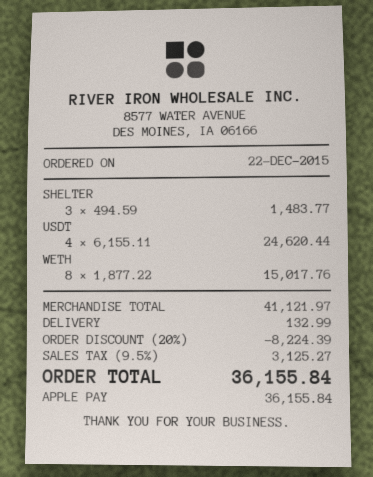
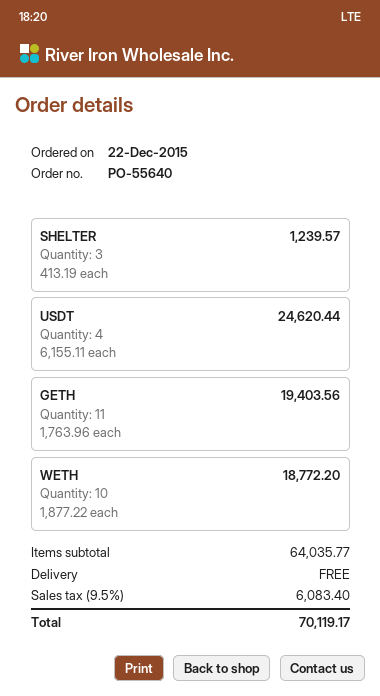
SHELTER: 3 x 494.59 = 1483.77 -> 3 x 413.19 = 1239.57
WETH: 8 x 1877.22 = 15017.76 -> 10 x 1877.22 = 18772.20
GETH: none -> 11 x 1763.96 = 19403.56
subtotal: 41121.97 -> 64035.77
discount: 20% = 8224.39 -> none
shipping: 132.99 -> 0.00
tax: 9.5% = 3125.27 -> 9.5% = 6083.40
total: 36155.84 -> 70119.17

